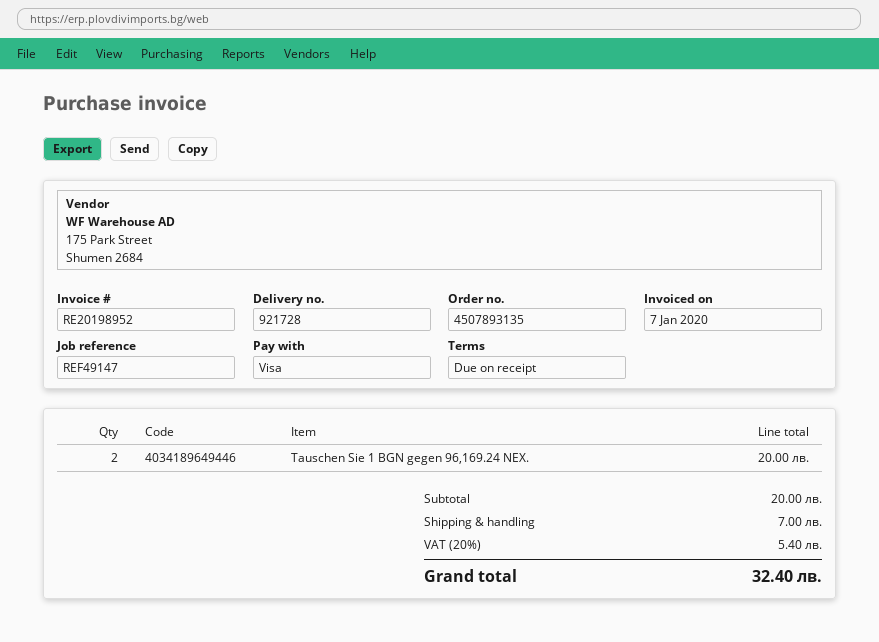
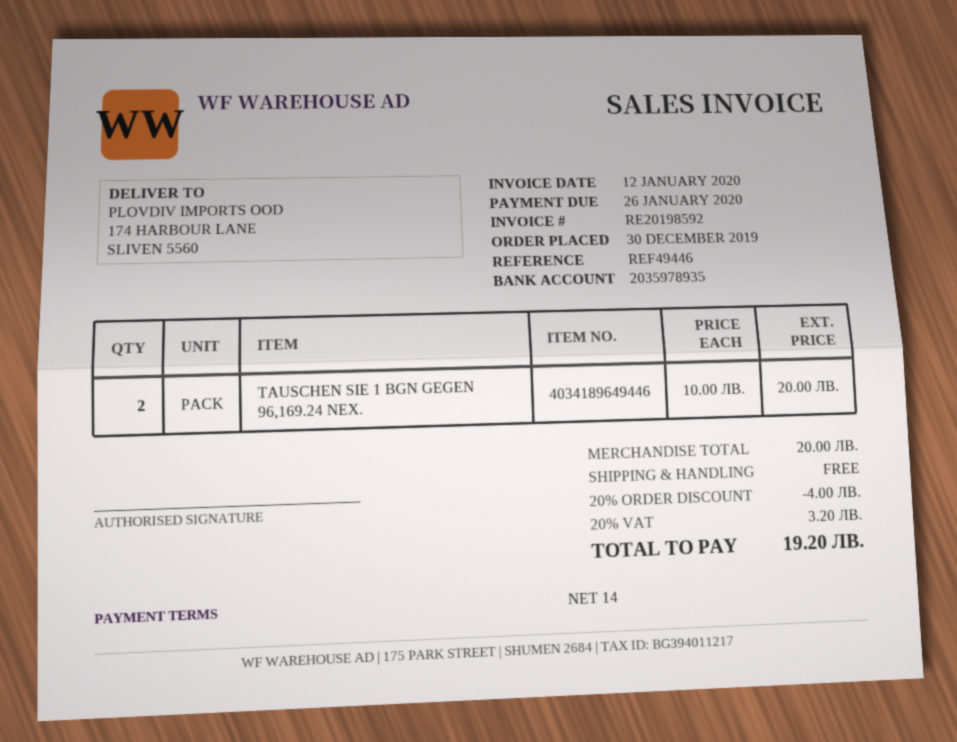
invoice number: RE20198952 -> RE20198592
invoice date: 2020-01-07 -> 2020-01-12
payment terms: on receipt -> 14 days
reference: REF49147 -> REF49446
discount: none -> 20% = 4.00
shipping: 7.00 -> 0.00
tax: 20% = 5.40 -> 20% = 3.20
total: 32.40 -> 19.20

